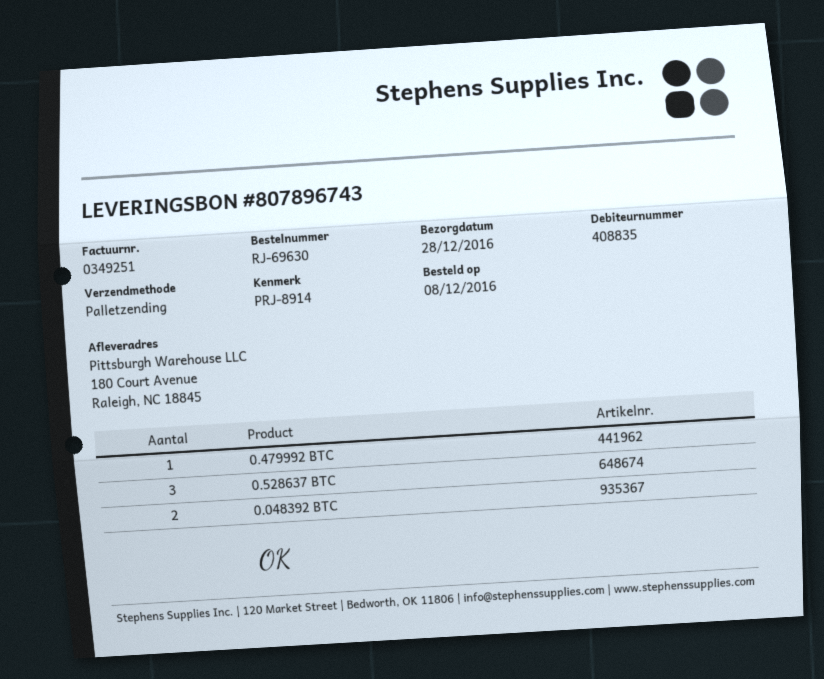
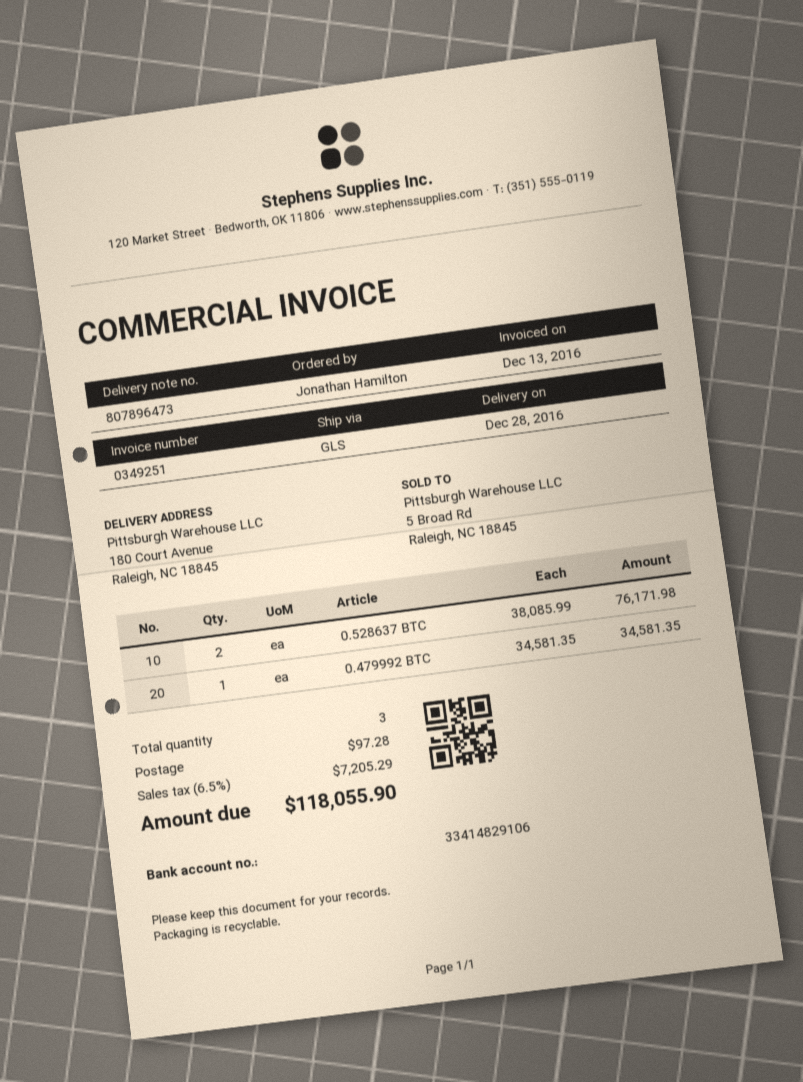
delivery note number: 807896743 -> 807896473
shipping method: pallet freight -> GLS
0.528637 BTC: 3 -> 2
0.048392 BTC: 2 -> none

